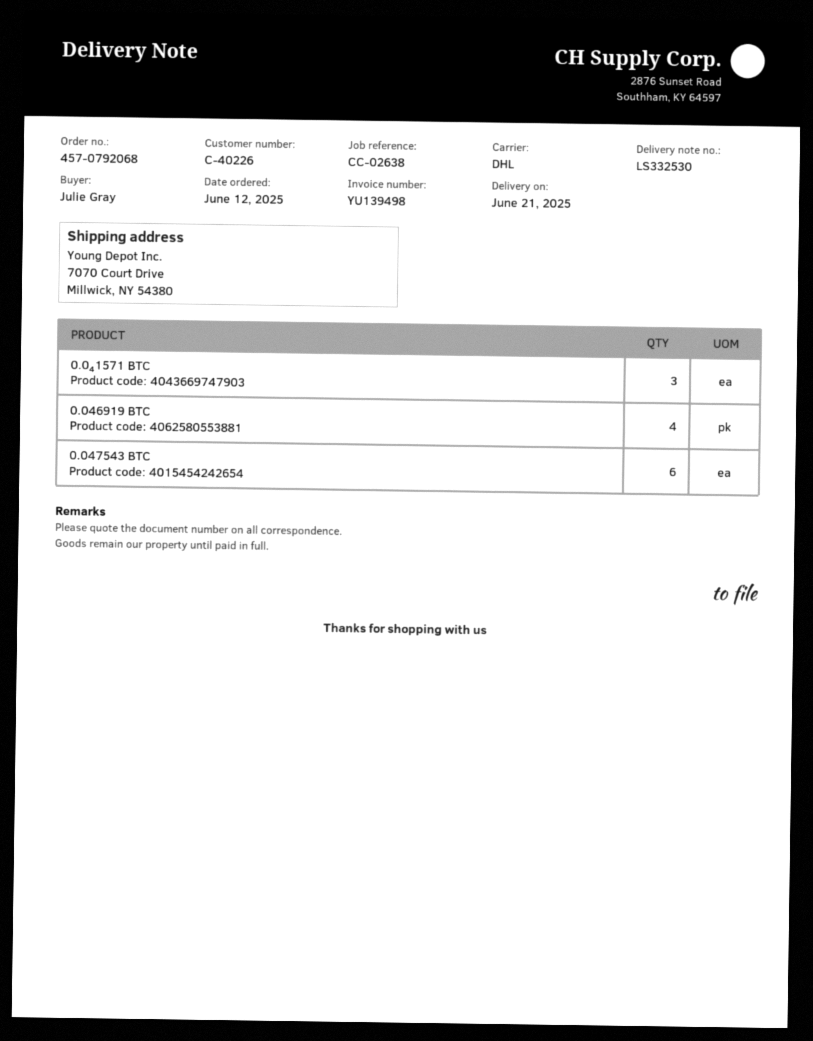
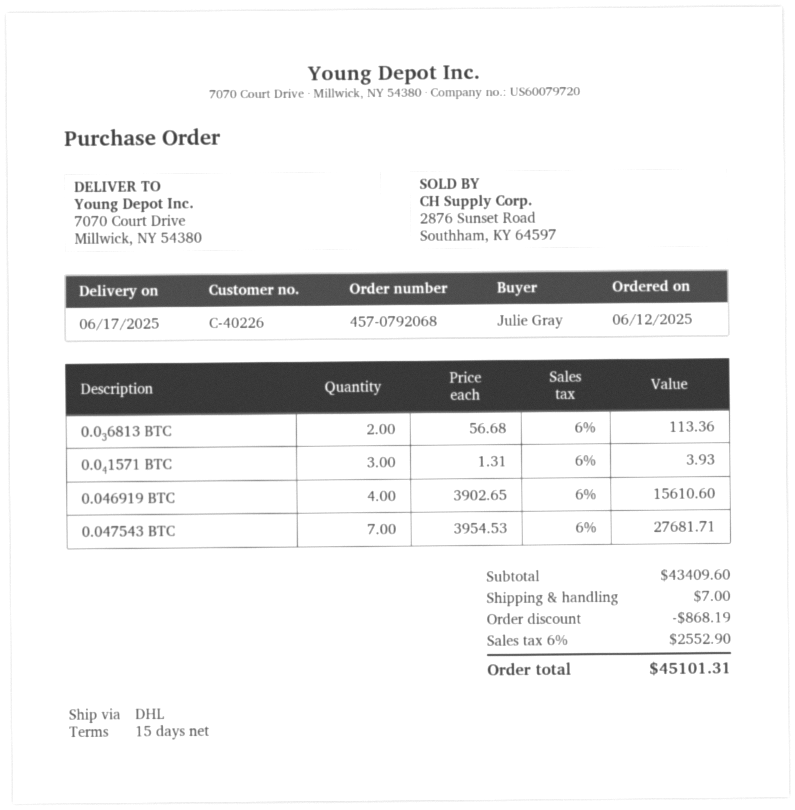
delivery date: 2025-06-21 -> 2025-06-17
0.047543 BTC: 6 -> 7
0.0₃6813 BTC: none -> 2

